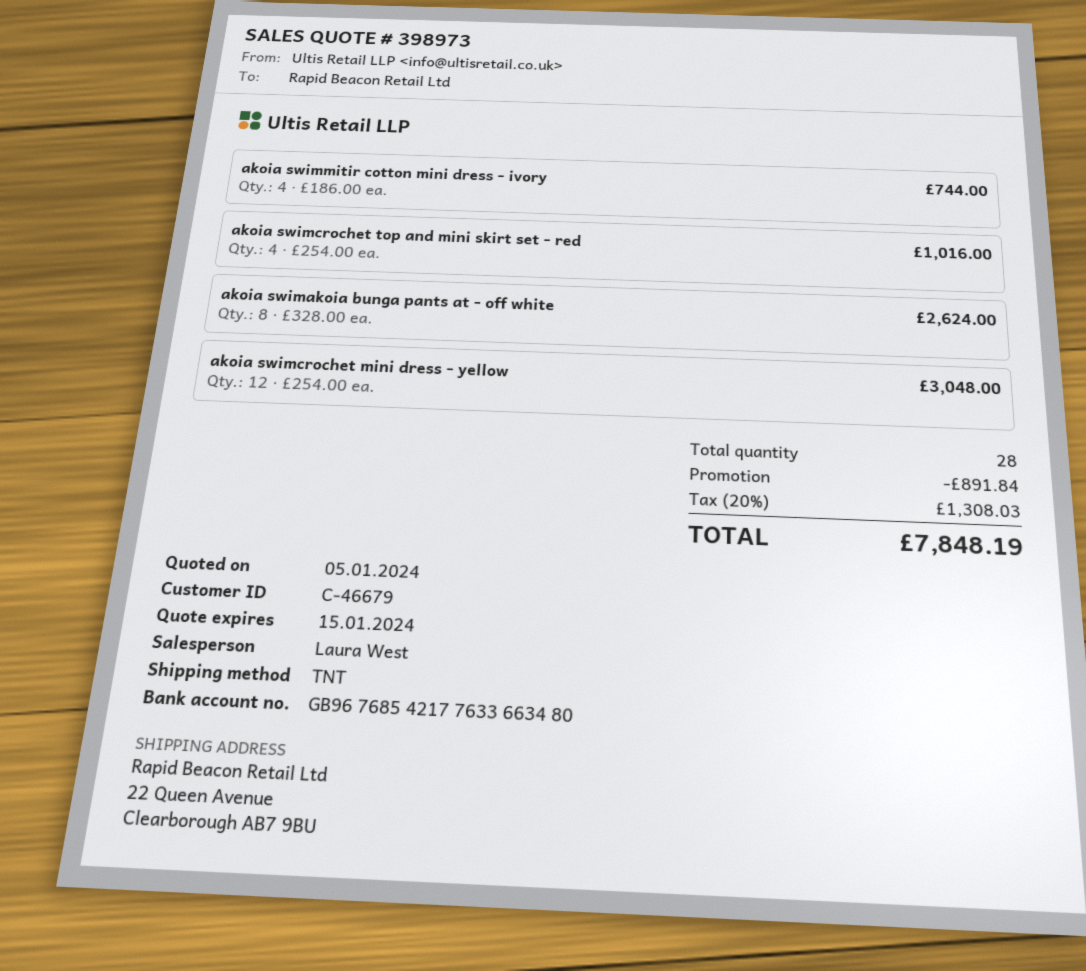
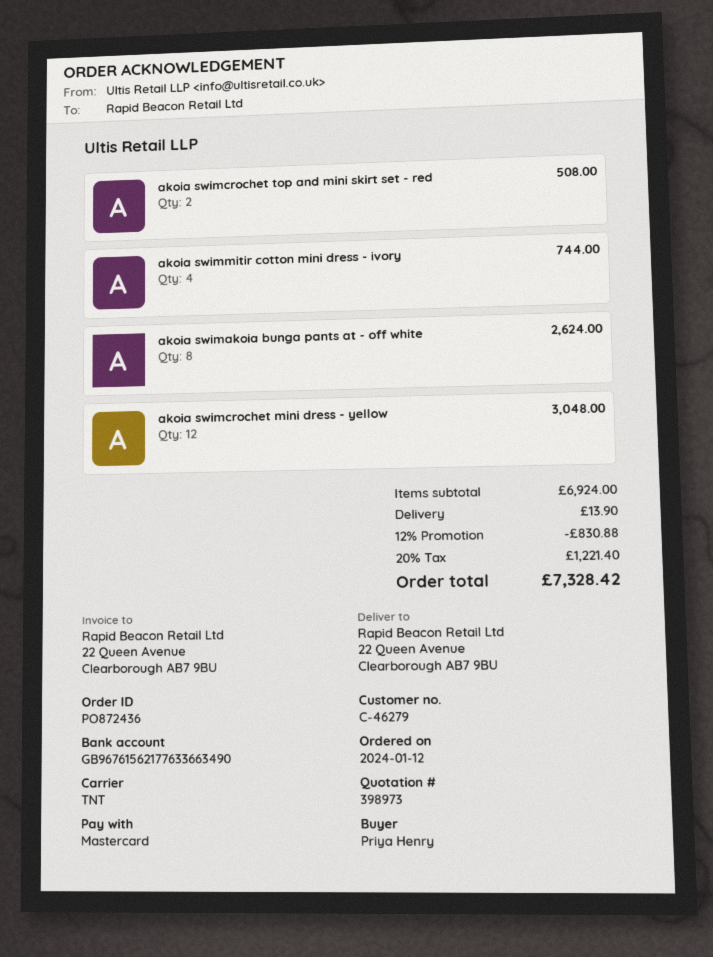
customer number: C-46679 -> C-46279
bank account: GB96768542177633663480 -> GB96761562177633663490
akoia swimcrochet top and mini skirt set - red: 4 for 1016.00 -> 2 for 508.00
discount: 891.84 -> 830.88
shipping: none -> 13.90
tax: 20% = 1308.03 -> 20% = 1221.40
total: 7848.19 -> 7328.42

